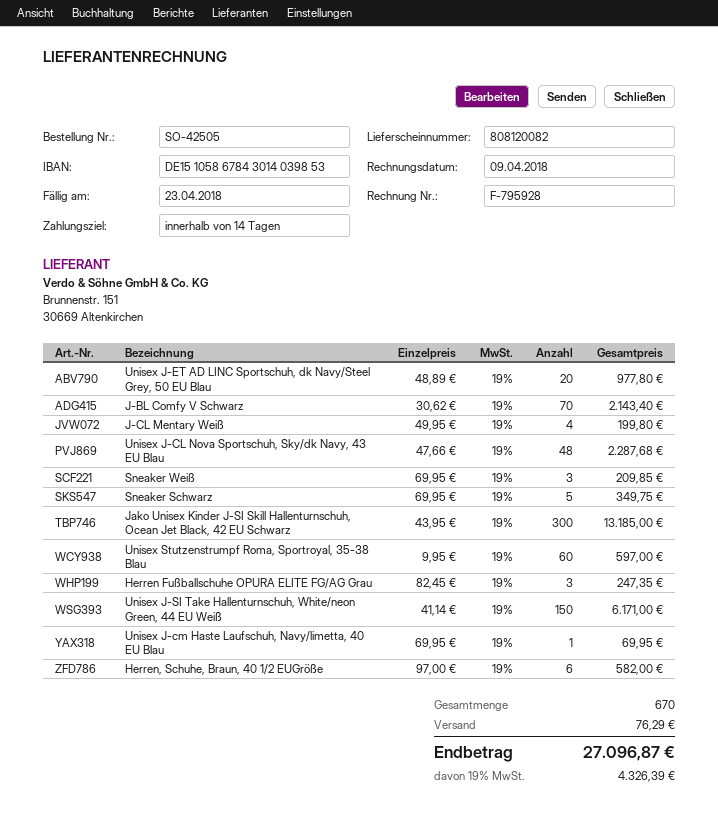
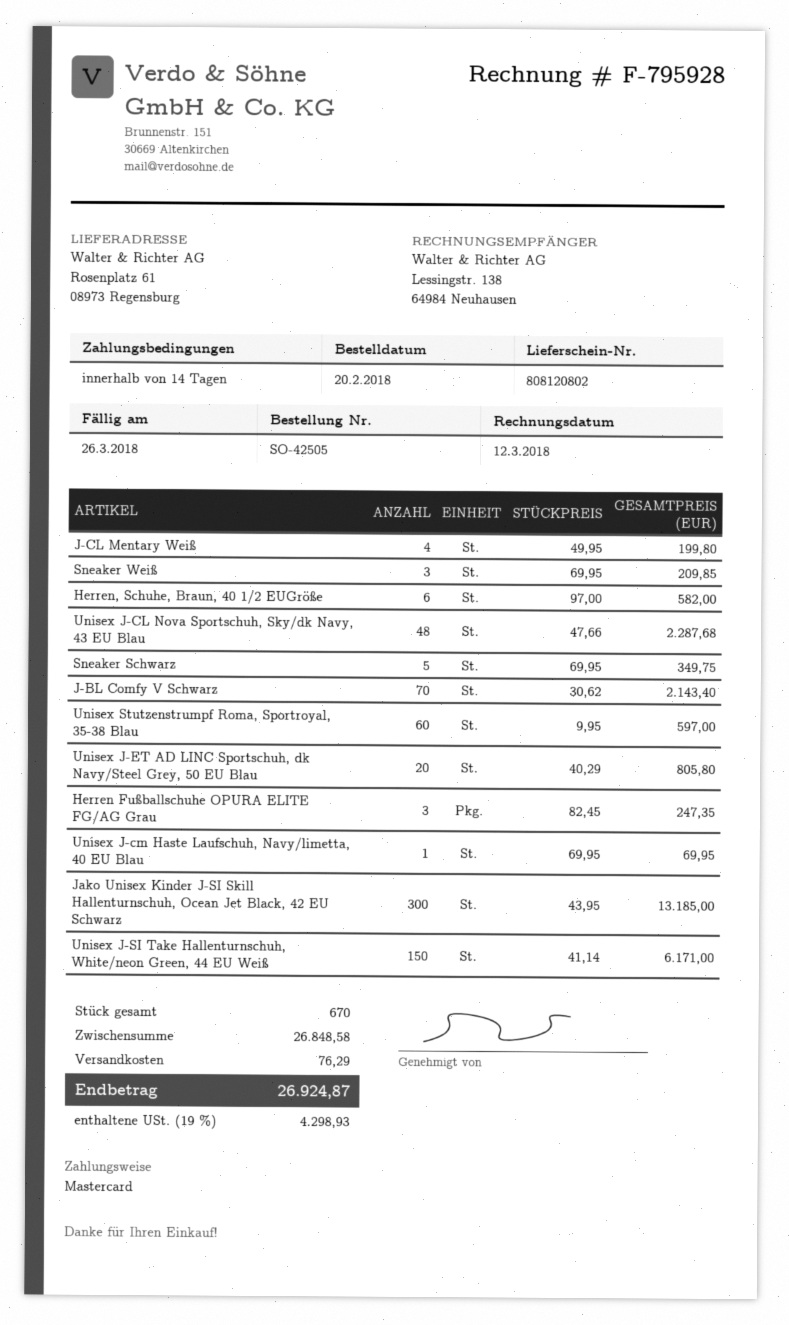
delivery note number: 808120082 -> 808120802
invoice date: 2018-04-09 -> 2018-03-12
due date: 2018-04-23 -> 2018-03-26
Unisex J-ET AD LINC Sportschuh, dk Navy/Steel Grey, 50 EU Blau: 20 x 48.89 = 977.80 -> 20 x 40.29 = 805.80
tax: 19% = 4326.39 -> 19% = 4298.93
total: 27096.87 -> 26924.87

